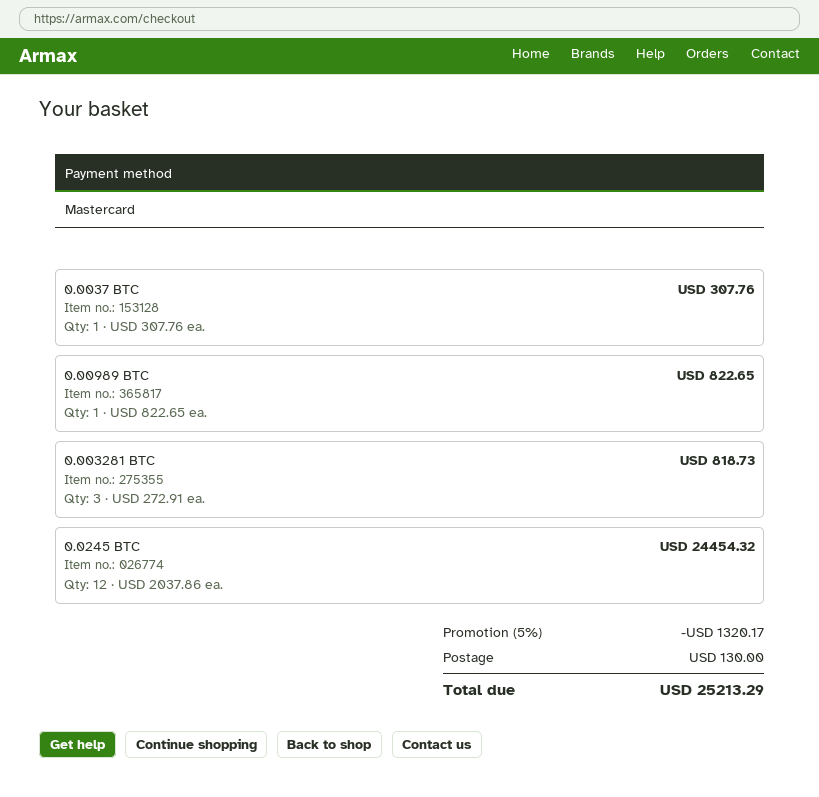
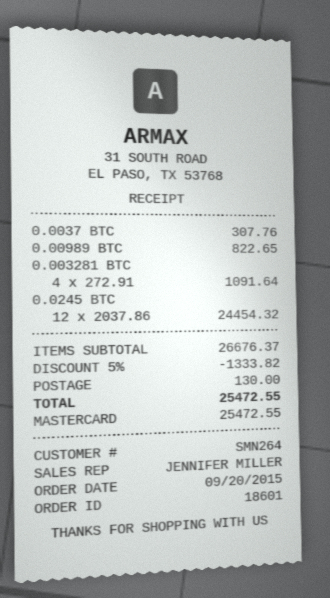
0.003281 BTC: 3 x 272.91 = 818.73 -> 4 x 272.91 = 1091.64
discount: 5% = 1320.17 -> 5% = 1333.82
total: 25213.29 -> 25472.55

